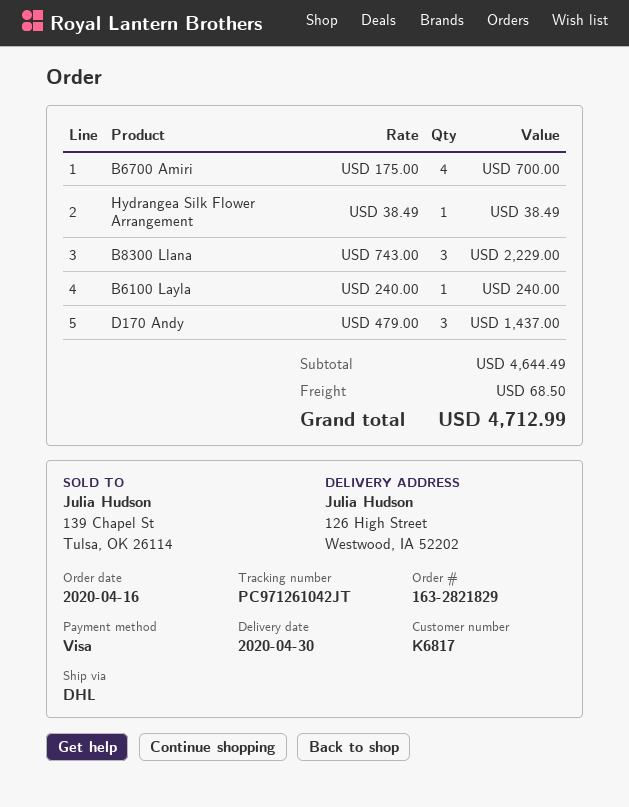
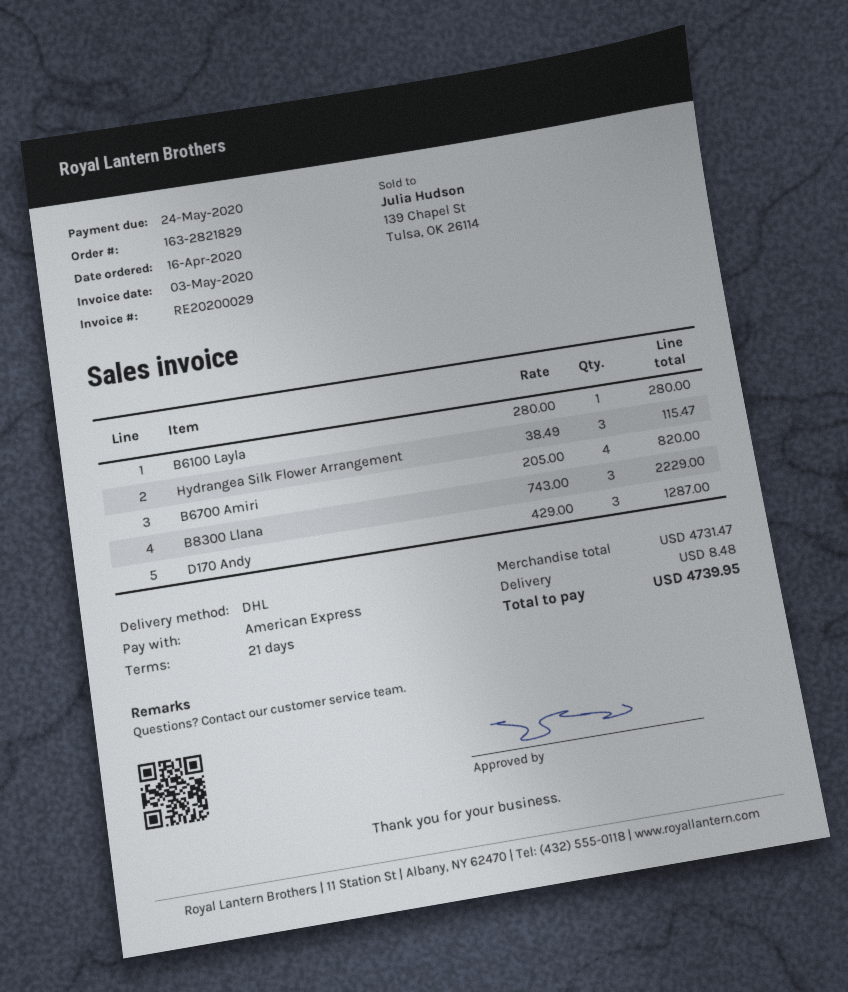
payment method: Visa -> American Express
B6700 Amiri: 4 x 175.00 = 700.00 -> 4 x 205.00 = 820.00
Hydrangea Silk Flower Arrangement: 1 x 38.49 = 38.49 -> 3 x 38.49 = 115.47
B6100 Layla: 1 x 240.00 = 240.00 -> 1 x 280.00 = 280.00
D170 Andy: 3 x 479.00 = 1437.00 -> 3 x 429.00 = 1287.00
subtotal: 4644.49 -> 4731.47
shipping: 68.50 -> 8.48
total: 4712.99 -> 4739.95

